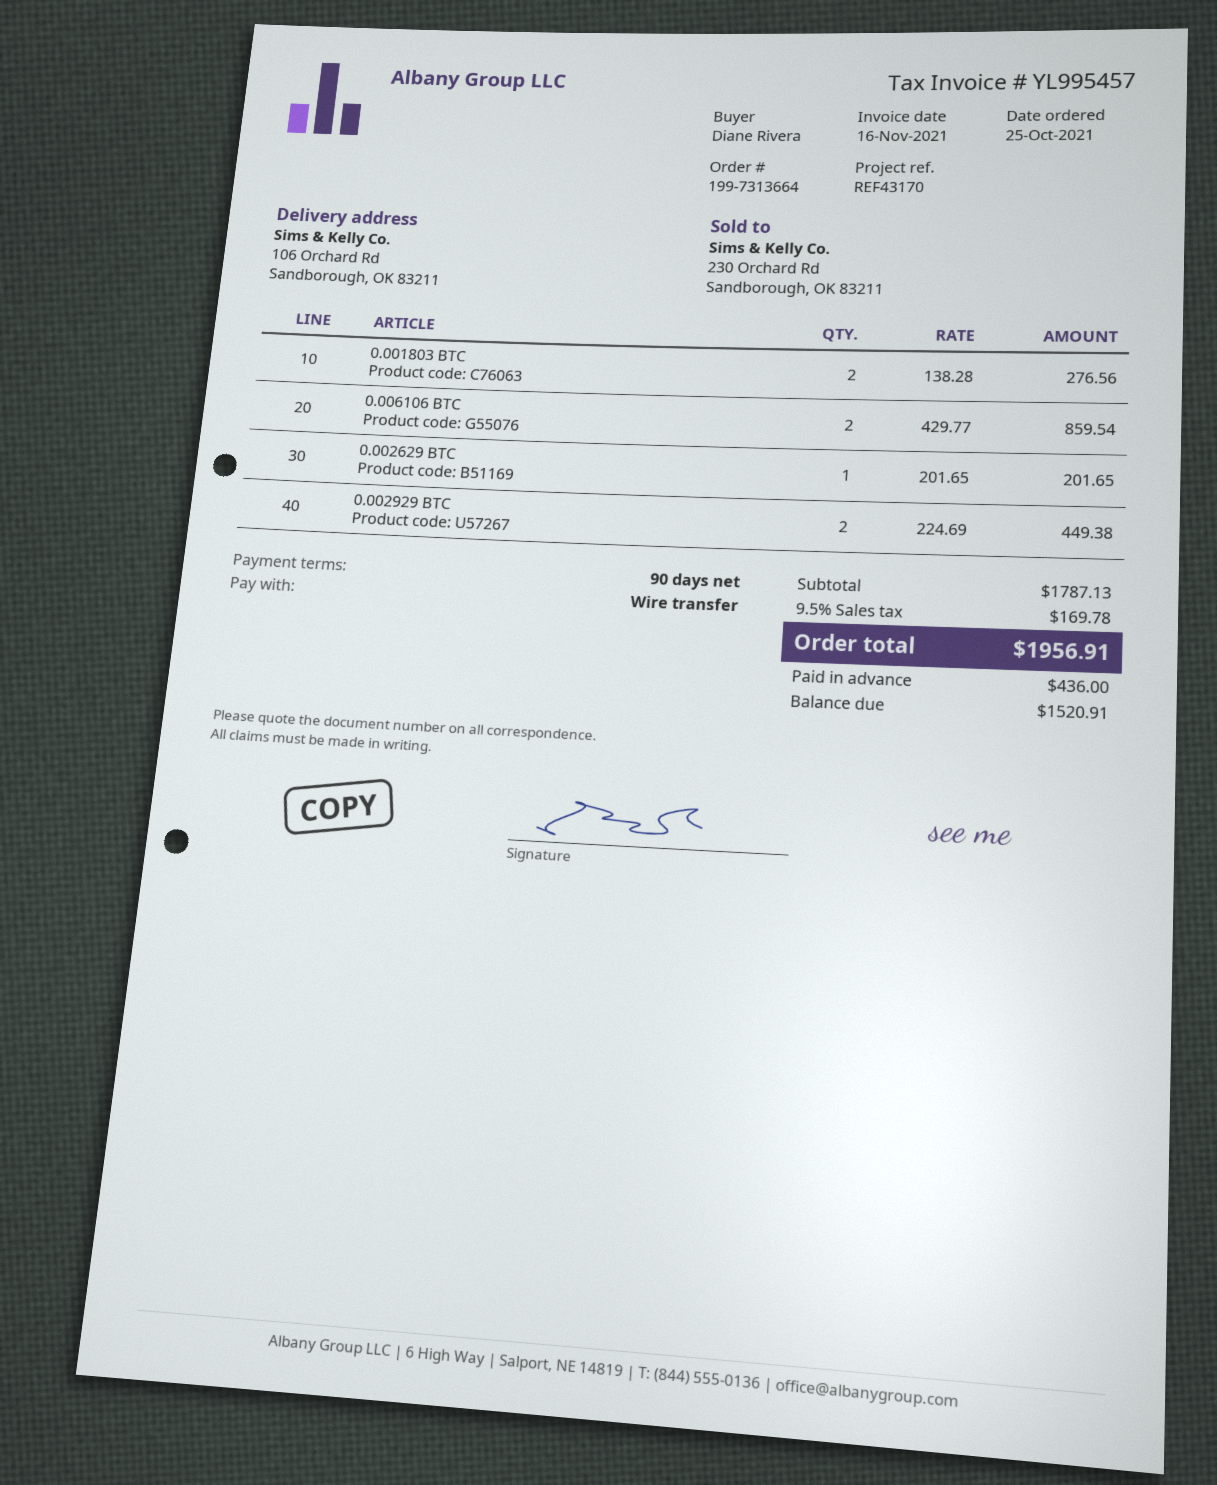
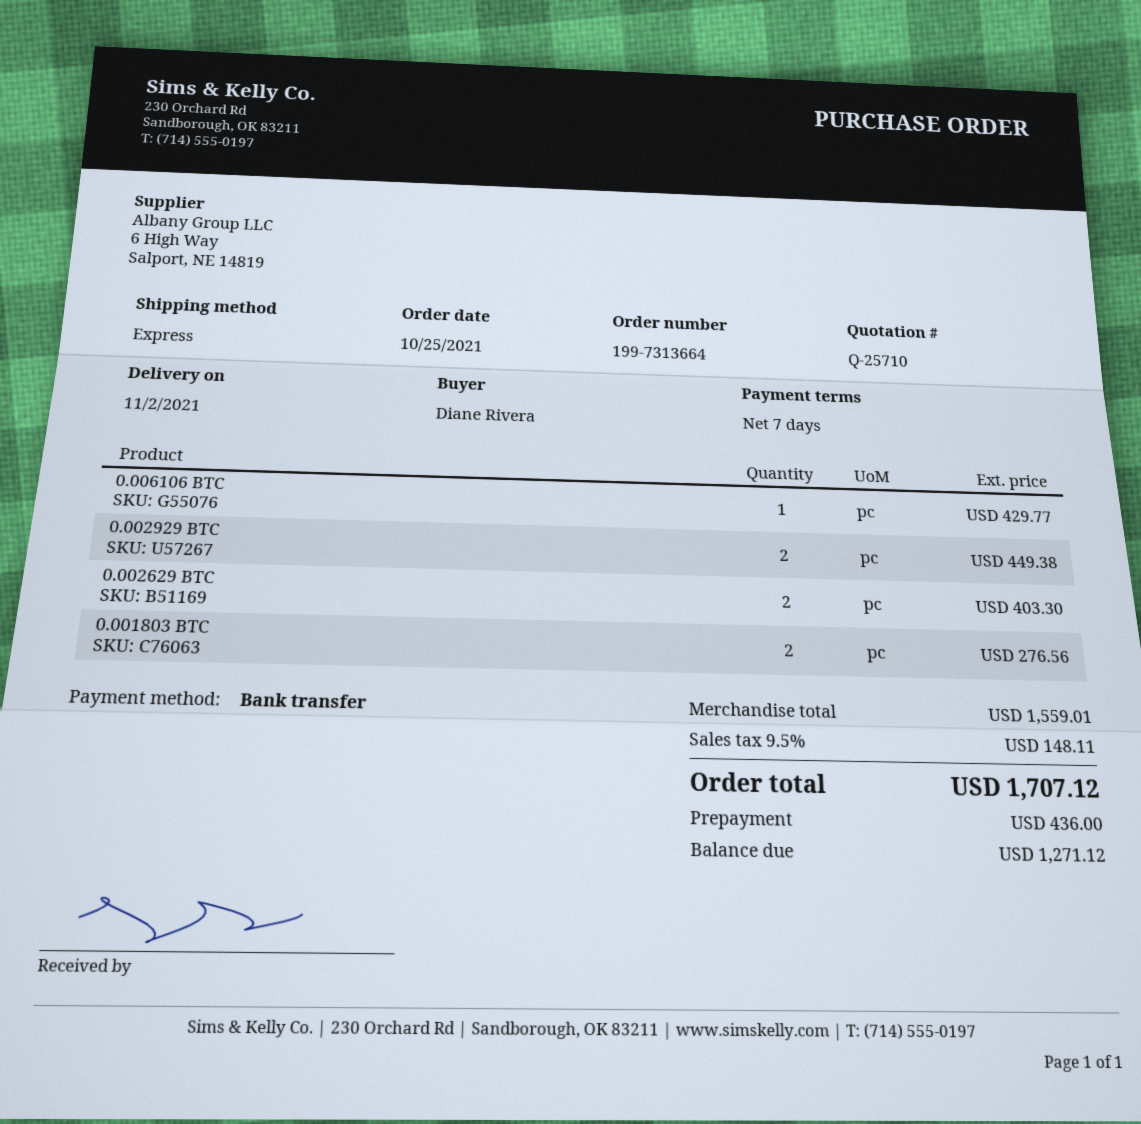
payment terms: 90 days -> 7 days
0.006106 BTC: 2 for 859.54 -> 1 for 429.77
0.002629 BTC: 1 for 201.65 -> 2 for 403.30
subtotal: 1787.13 -> 1559.01
tax: 9.5% = 169.78 -> 9.5% = 148.11
total: 1956.91 -> 1707.12
balance: 1520.91 -> 1271.12

